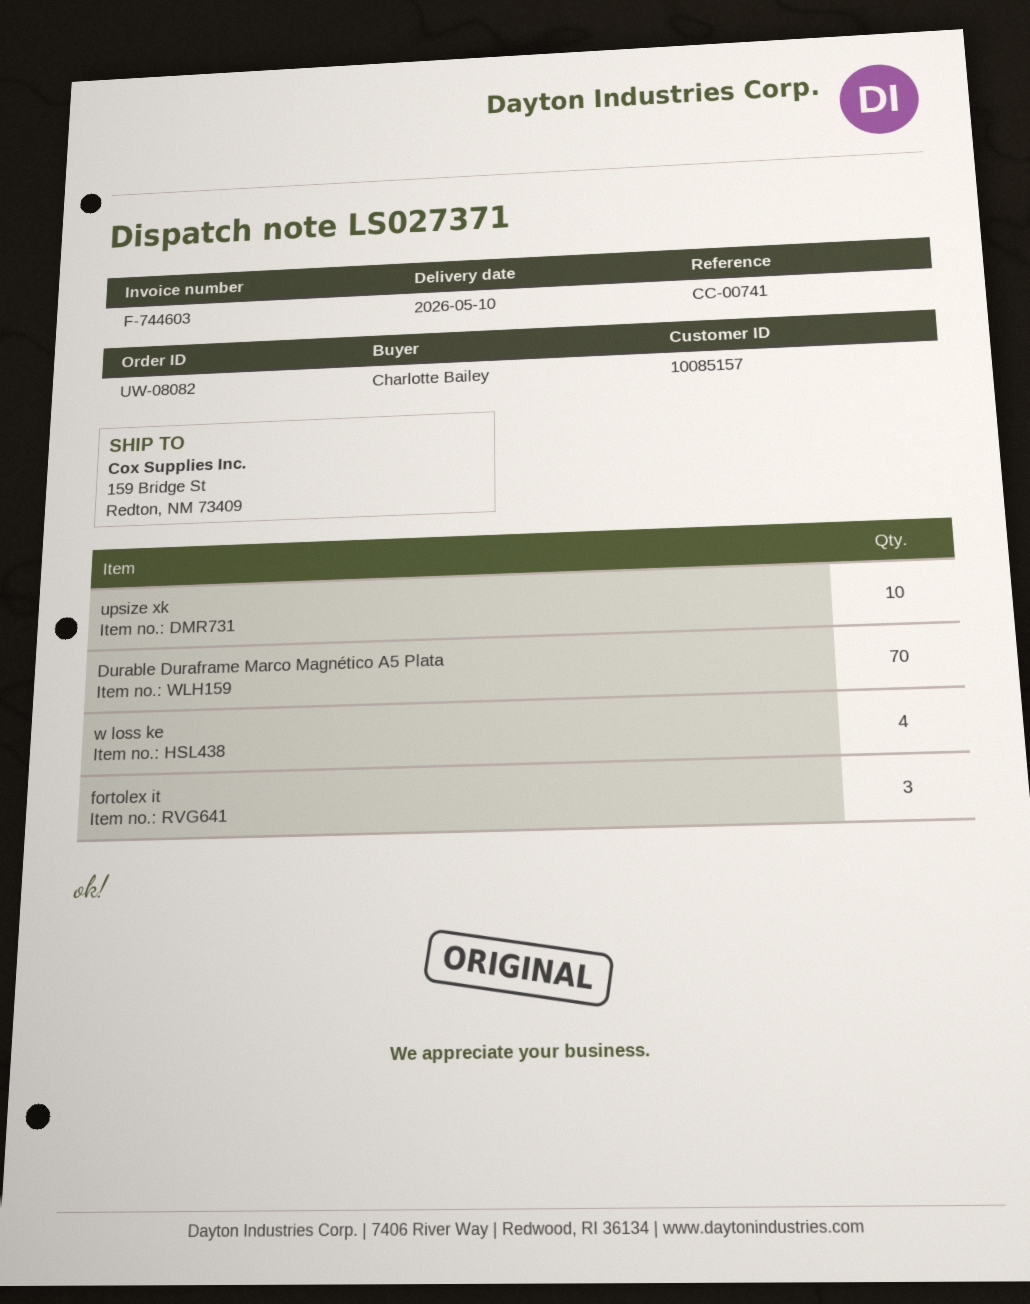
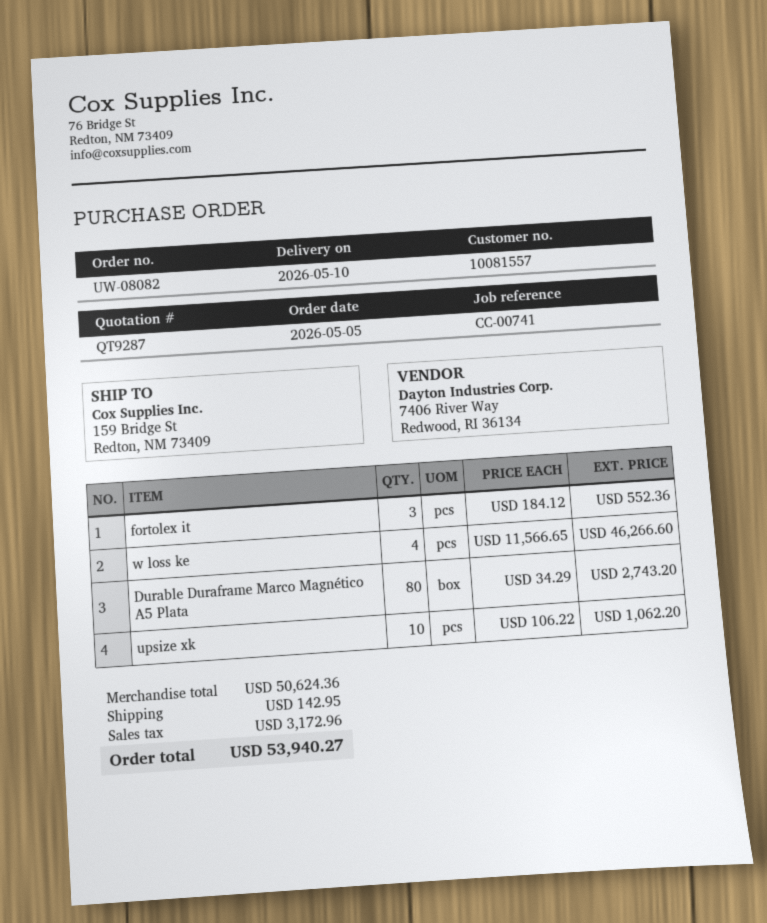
customer number: 10085157 -> 10081557
Durable Duraframe Marco Magnético A5 Plata: 70 -> 80

